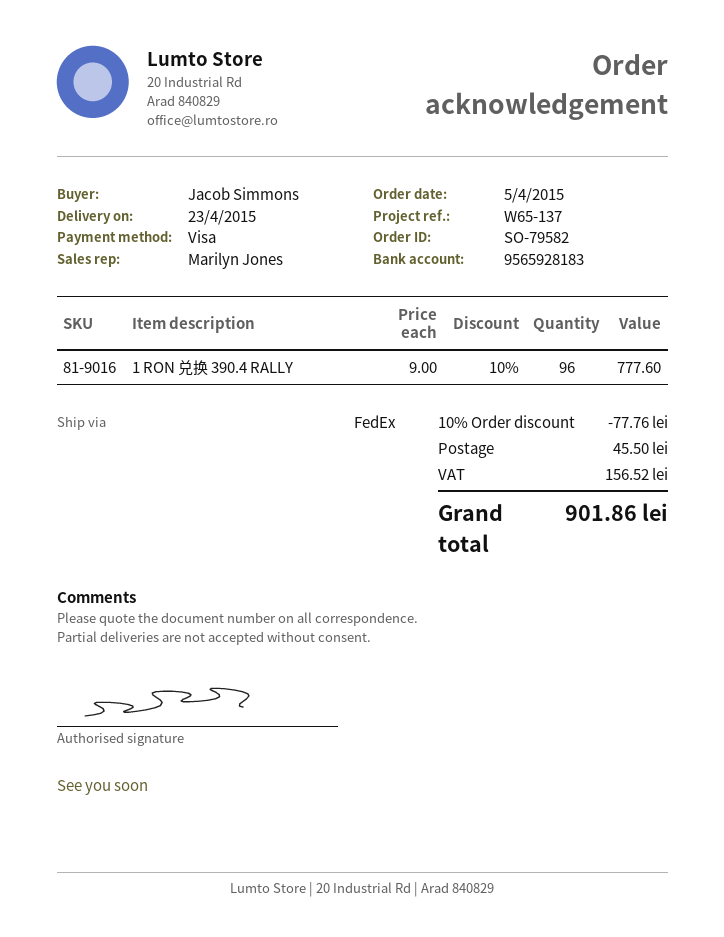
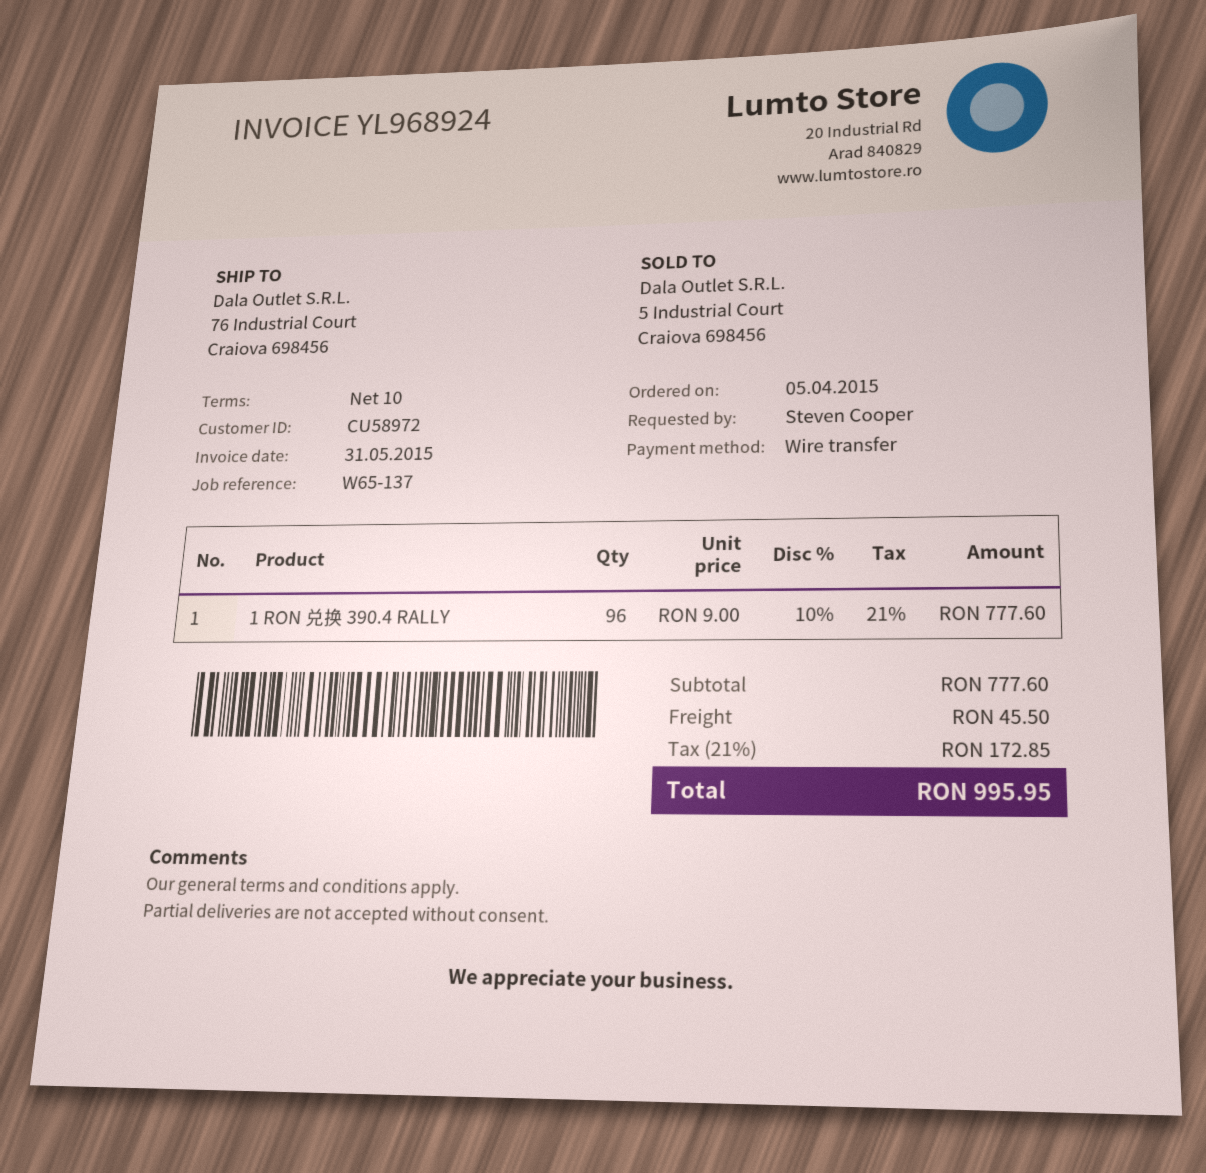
ordered by: Jacob Simmons -> Steven Cooper
payment method: Visa -> bank transfer
discount: 10% = 77.76 -> none
tax: 156.52 -> 172.85
total: 901.86 -> 995.95

